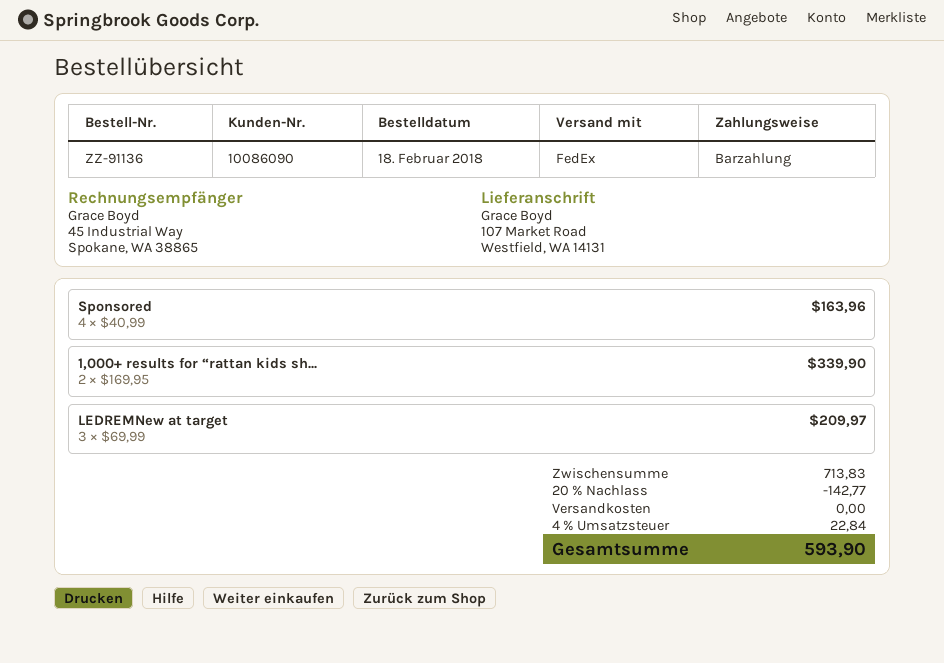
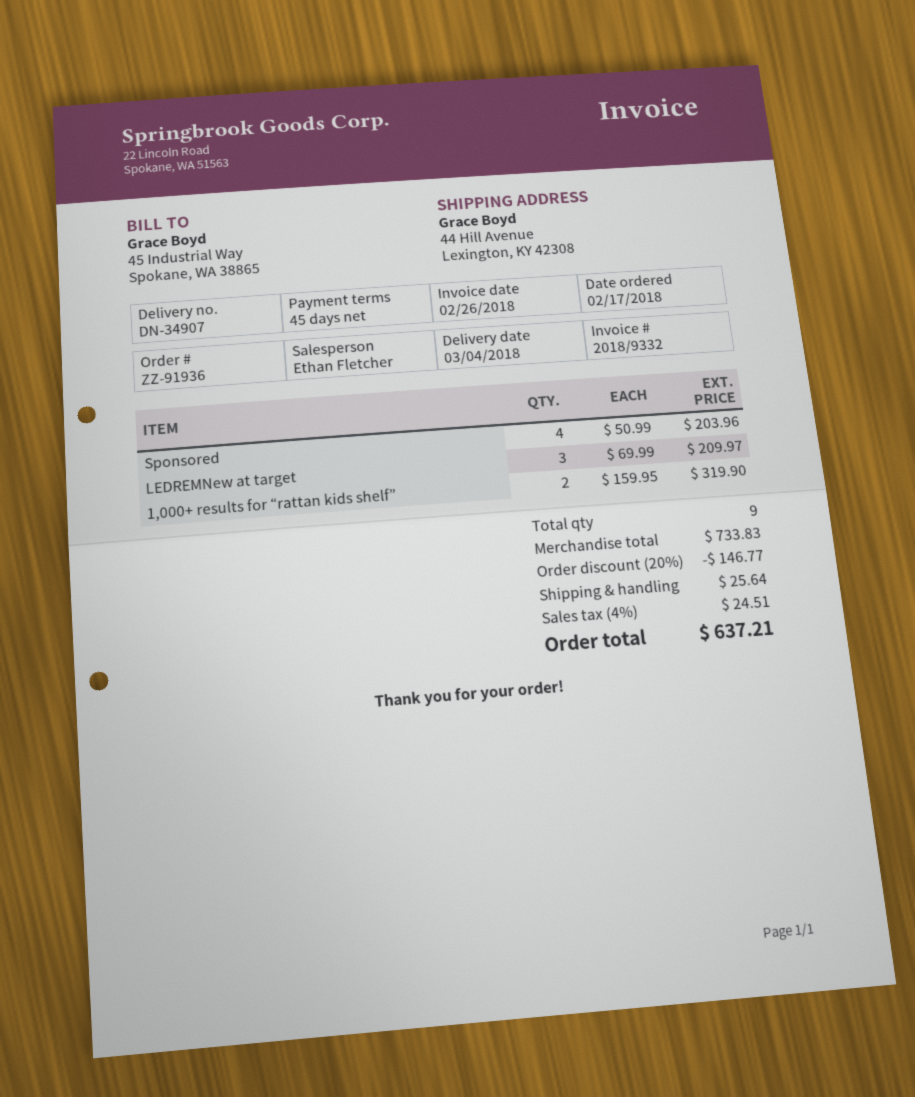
order number: ZZ-91136 -> ZZ-91936
order date: 2018-02-18 -> 2018-02-17
ship to: 107 Market Road, Westfield, WA 14131 -> 44 Hill Avenue, Lexington, KY 42308
Sponsored: 4 x 40.99 = 163.96 -> 4 x 50.99 = 203.96
1,000+ results for “rattan kids sh...: 2 x 169.95 = 339.90 -> 2 x 159.95 = 319.90
subtotal: 713.83 -> 733.83
discount: 20% = 142.77 -> 20% = 146.77
shipping: 0.00 -> 25.64
tax: 4% = 22.84 -> 4% = 24.51
total: 593.90 -> 637.21

